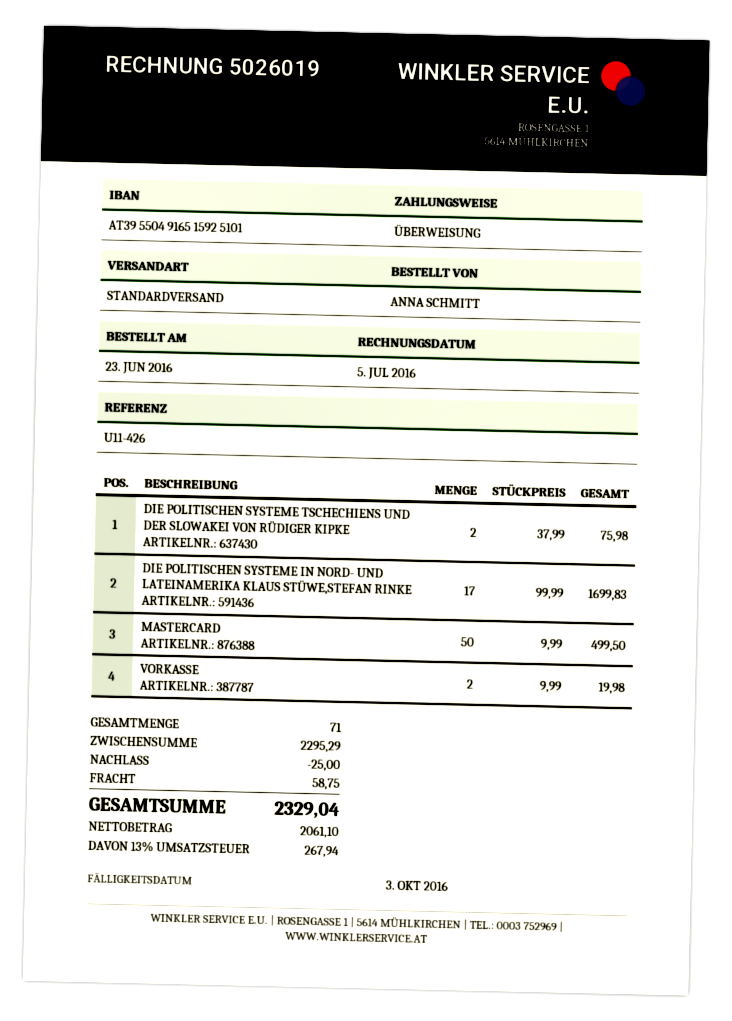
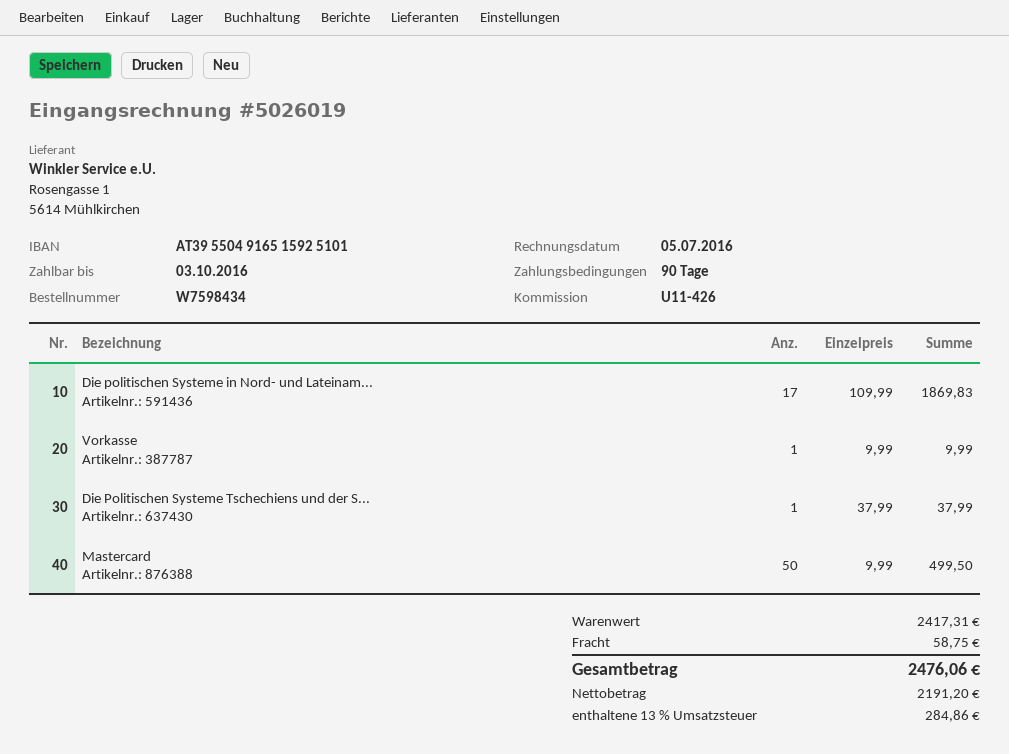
DIE POLITISCHEN SYSTEME TSCHECHIENS UND DER SLOWAKEI VON RÜDIGER KIPKE: 2 x 37.99 = 75.98 -> 1 x 37.99 = 37.99
DIE POLITISCHEN SYSTEME IN NORD- UND LATEINAMERIKA KLAUS STÜWE,STEFAN RINKE: 17 x 99.99 = 1699.83 -> 17 x 109.99 = 1869.83
VORKASSE: 2 x 9.99 = 19.98 -> 1 x 9.99 = 9.99
subtotal: 2295.29 -> 2417.31
discount: 25.00 -> none
net: 2061.10 -> 2191.20
tax: 13% = 267.94 -> 13% = 284.86
total: 2329.04 -> 2476.06

